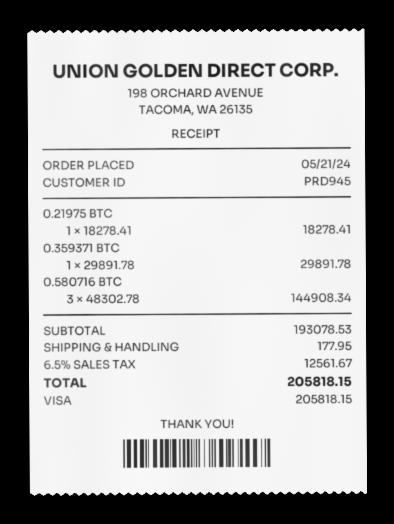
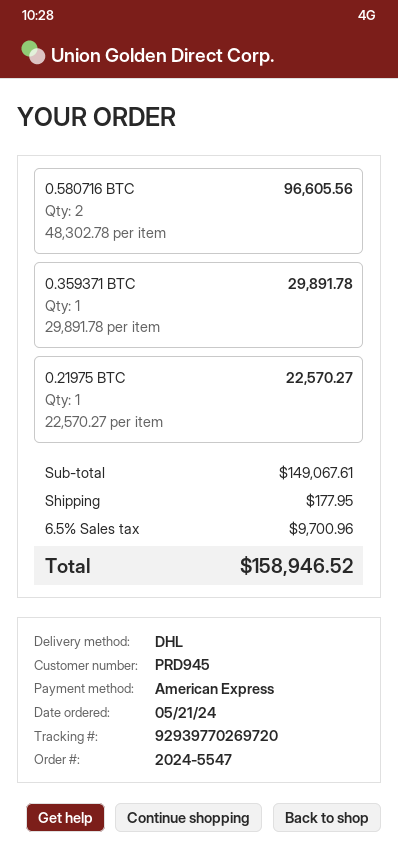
payment method: Visa -> American Express
0.21975 BTC: 1 x 18278.41 = 18278.41 -> 1 x 22570.27 = 22570.27
0.580716 BTC: 3 x 48302.78 = 144908.34 -> 2 x 48302.78 = 96605.56
subtotal: 193078.53 -> 149067.61
tax: 6.5% = 12561.67 -> 6.5% = 9700.96
total: 205818.15 -> 158946.52

